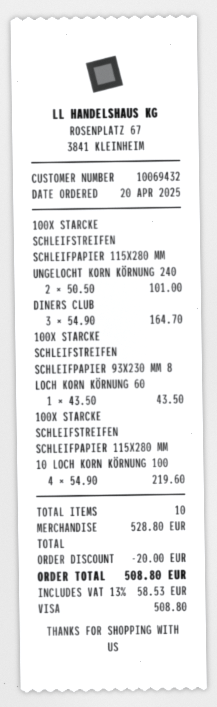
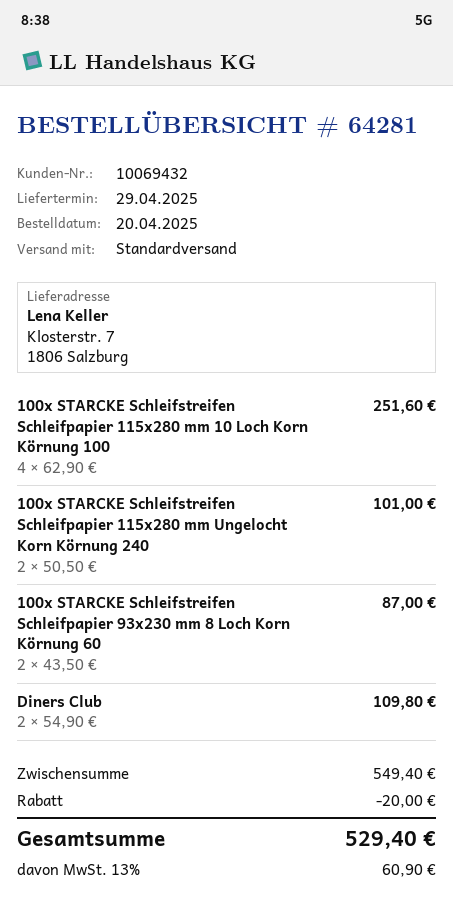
DINERS CLUB: 3 x 54.90 = 164.70 -> 2 x 54.90 = 109.80
100X STARCKE SCHLEIFSTREIFEN SCHLEIFPAPIER 93X230 MM 8 LOCH KORN KÖRNUNG 60: 1 x 43.50 = 43.50 -> 2 x 43.50 = 87.00
100X STARCKE SCHLEIFSTREIFEN SCHLEIFPAPIER 115X280 MM 10 LOCH KORN KÖRNUNG 100: 4 x 54.90 = 219.60 -> 4 x 62.90 = 251.60
subtotal: 528.80 -> 549.40
tax: 13% = 58.53 -> 13% = 60.90
total: 508.80 -> 529.40

